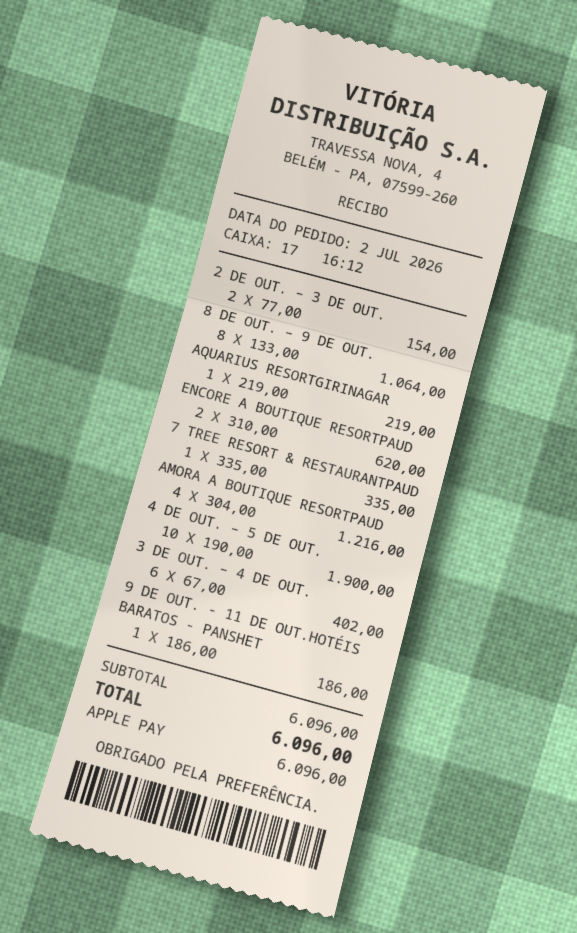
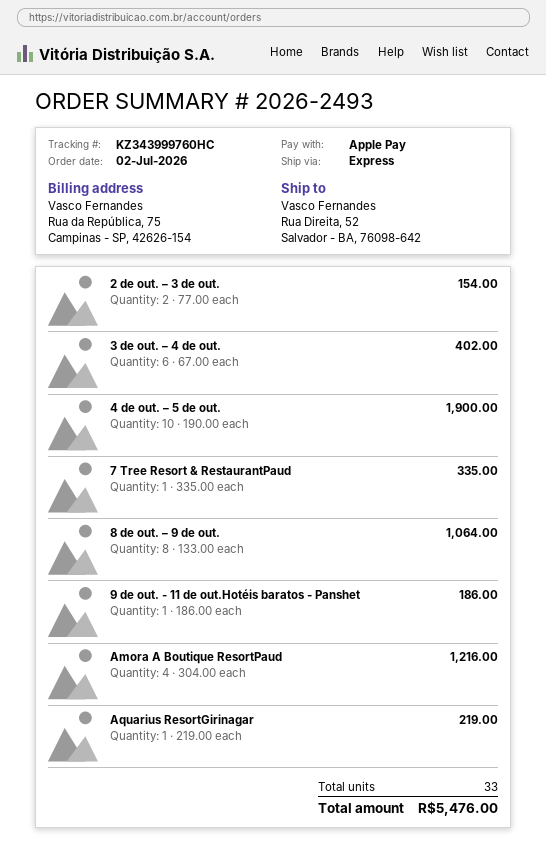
ENCORE A BOUTIQUE RESORTPAUD: 2 x 310.00 = 620.00 -> none
total: 6096.00 -> 5476.00

